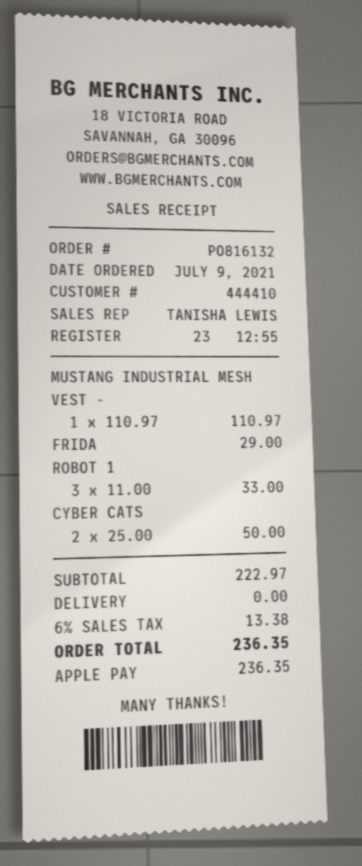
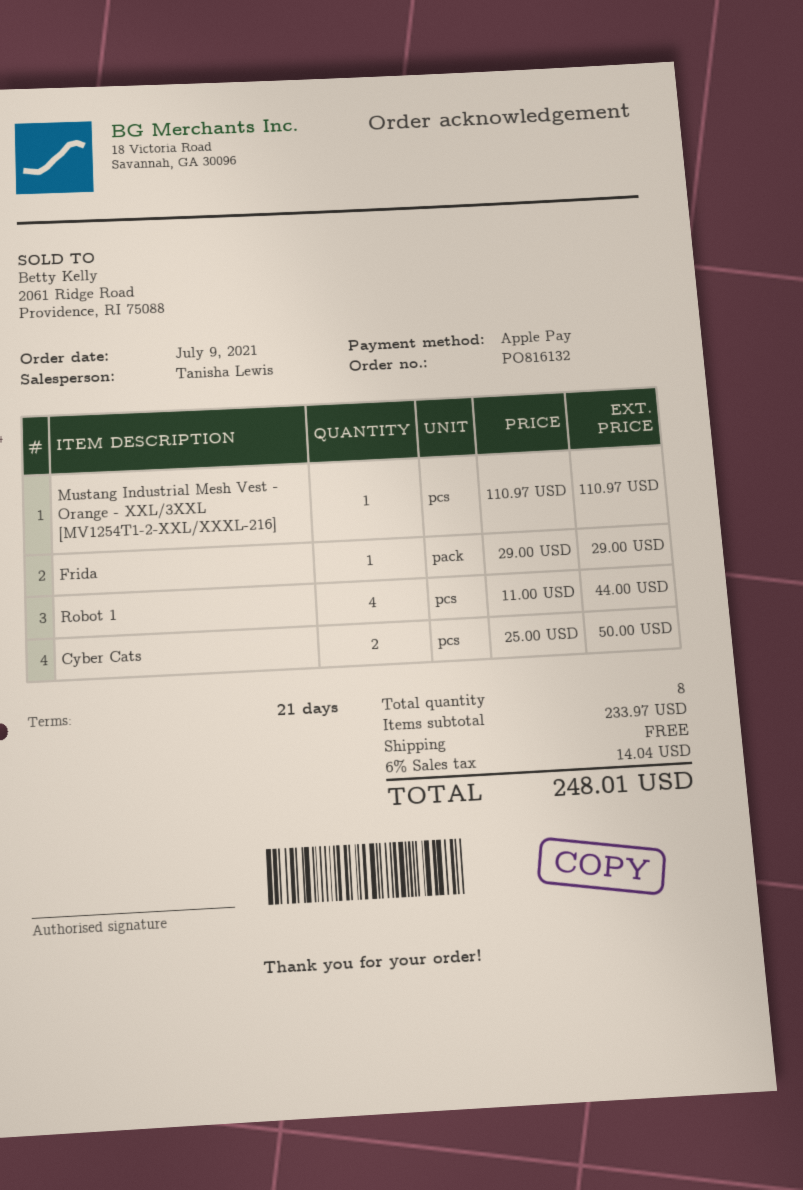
ROBOT 1: 3 x 11.00 = 33.00 -> 4 x 11.00 = 44.00
subtotal: 222.97 -> 233.97
tax: 6% = 13.38 -> 6% = 14.04
total: 236.35 -> 248.01

